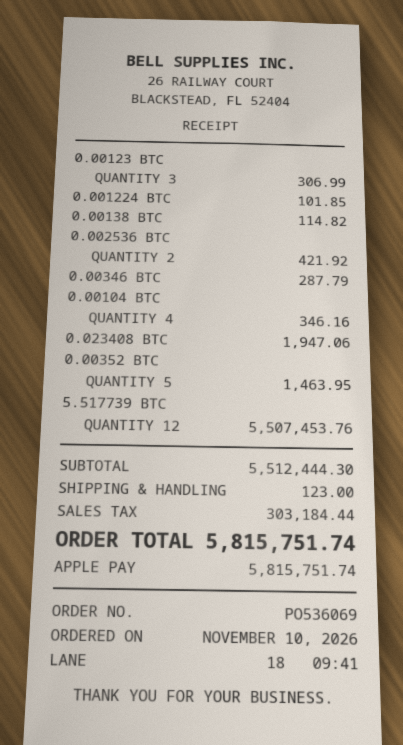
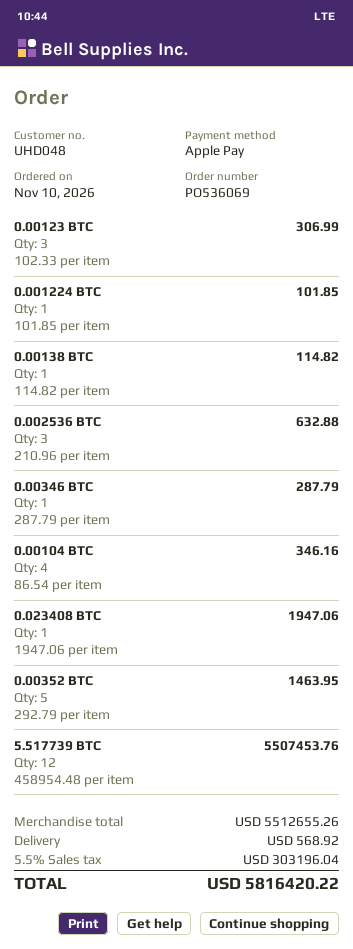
0.002536 BTC: 2 for 421.92 -> 3 for 632.88
subtotal: 5512444.30 -> 5512655.26
shipping: 123.00 -> 568.92
tax: 303184.44 -> 303196.04
total: 5815751.74 -> 5816420.22

